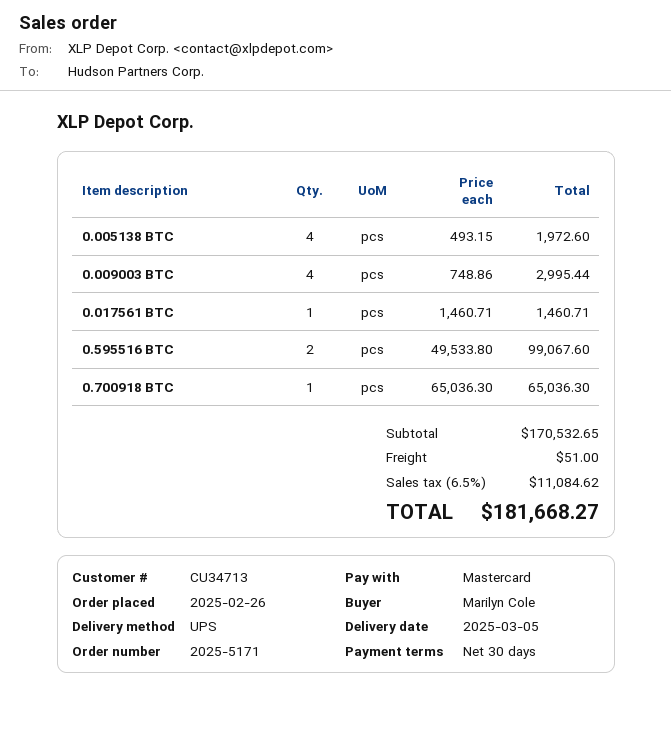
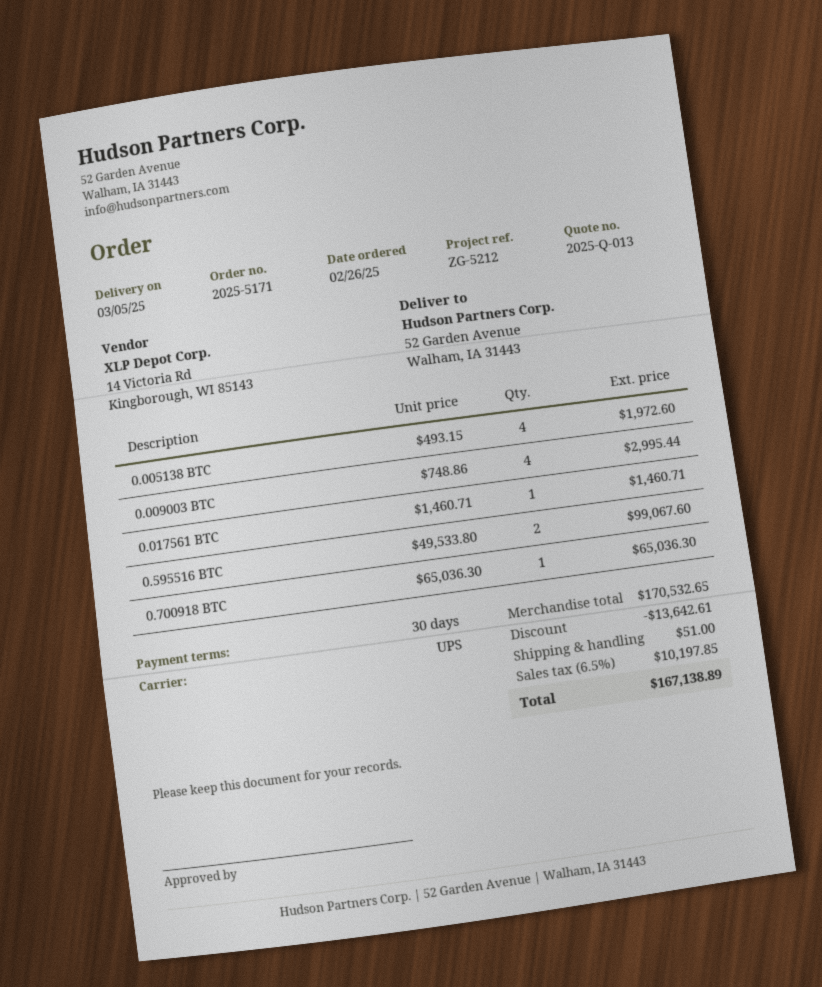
discount: none -> 13642.61
tax: 6.5% = 11084.62 -> 6.5% = 10197.85
total: 181668.27 -> 167138.89

